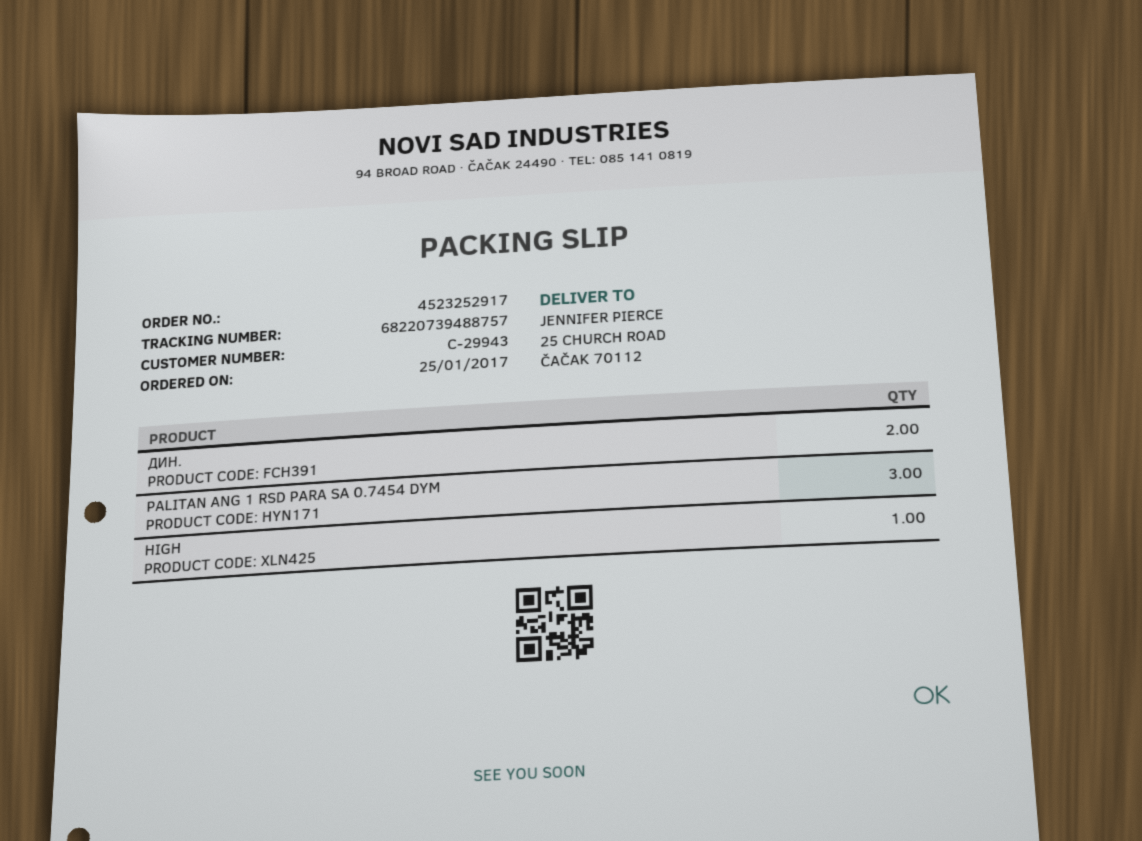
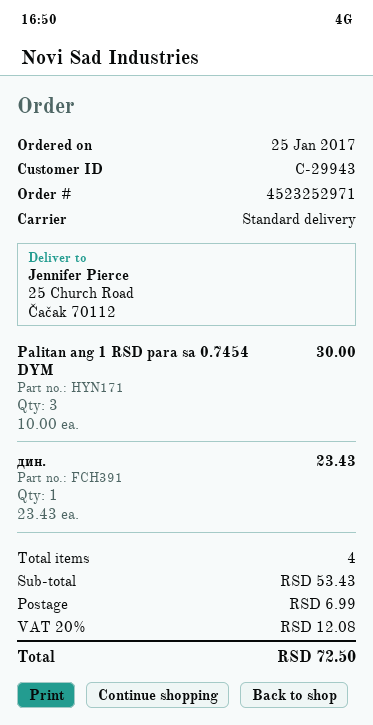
order number: 4523252917 -> 4523252971
ДИН.: 2 -> 1
HIGH: 1 -> none

